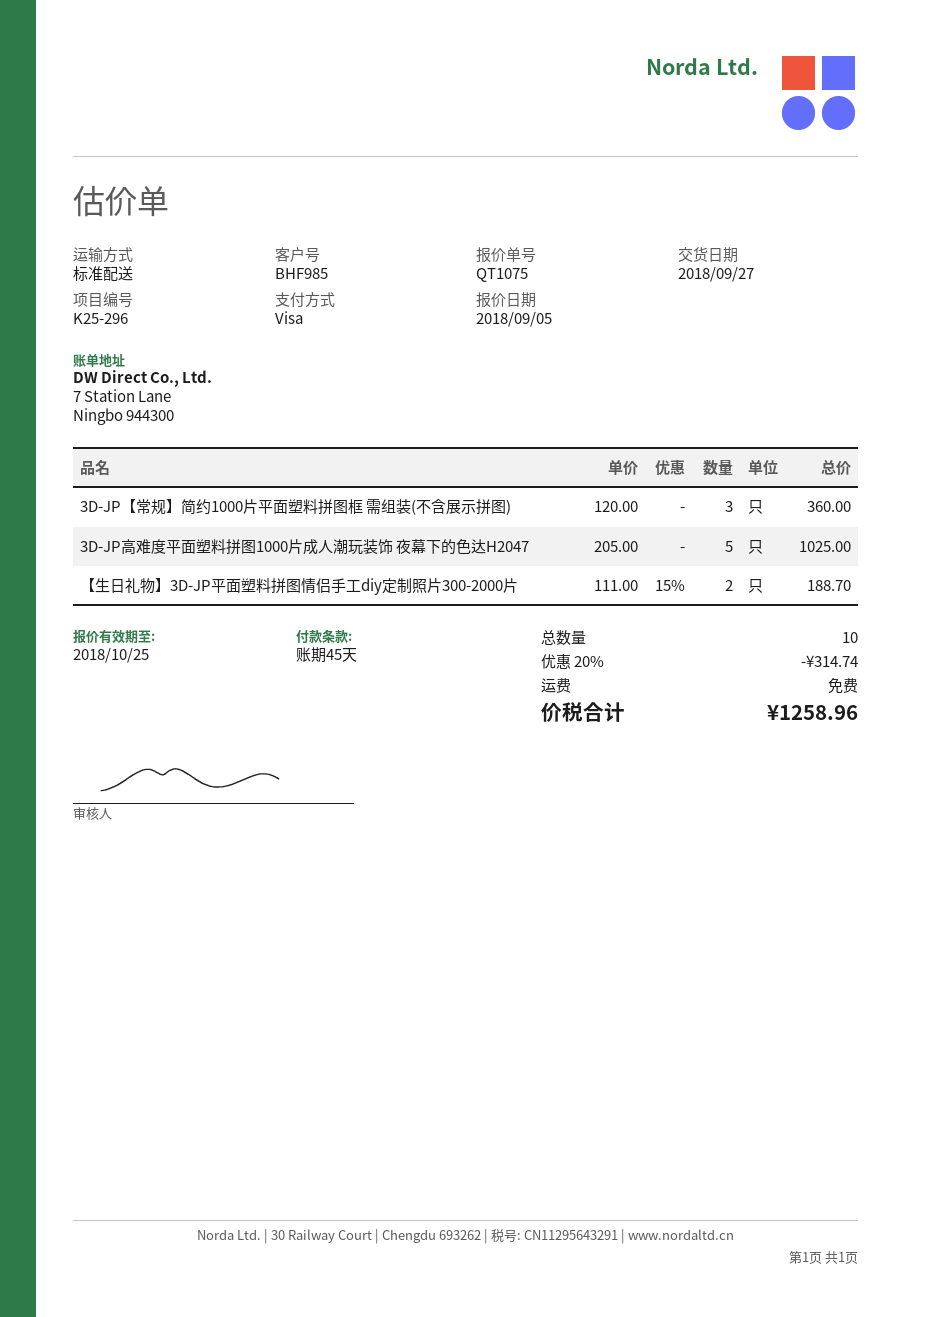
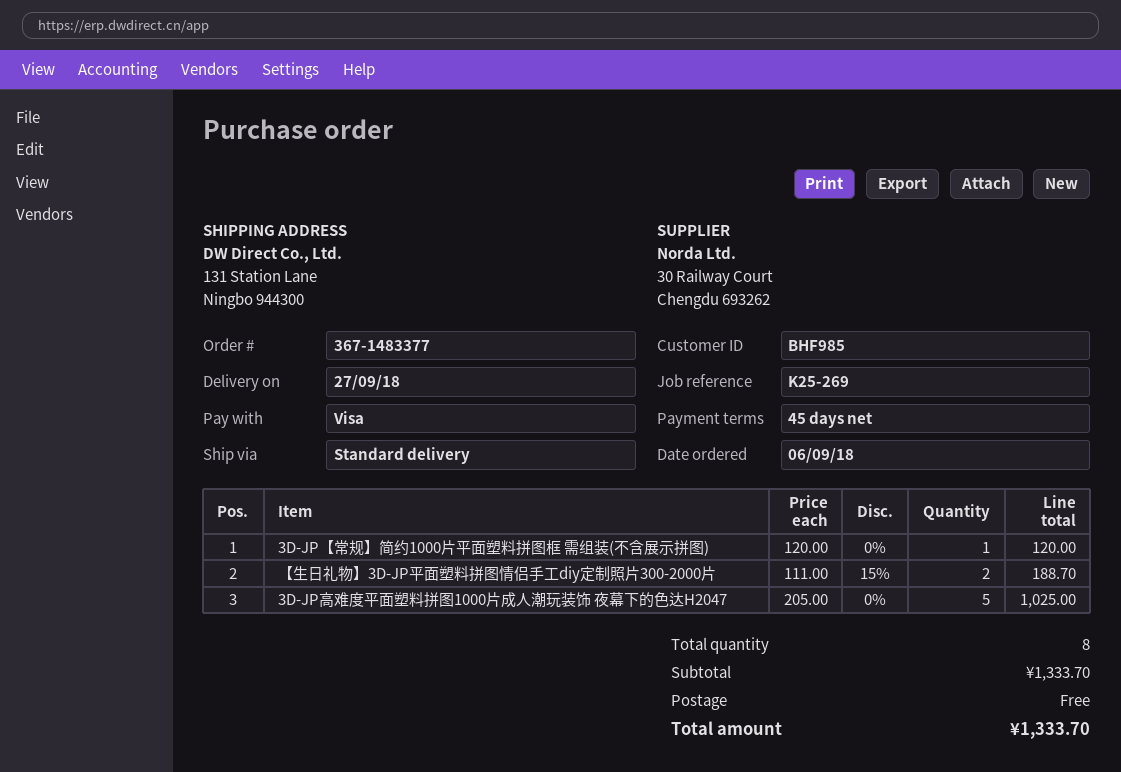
reference: K25-296 -> K25-269
3D-JP【常规】简约1000片平面塑料拼图框 需组装(不含展示拼图): 3 x 120.00 = 360.00 -> 1 x 120.00 = 120.00
total quantity: 10 -> 8
discount: 20% = 314.74 -> none
total: 1258.96 -> 1333.70

